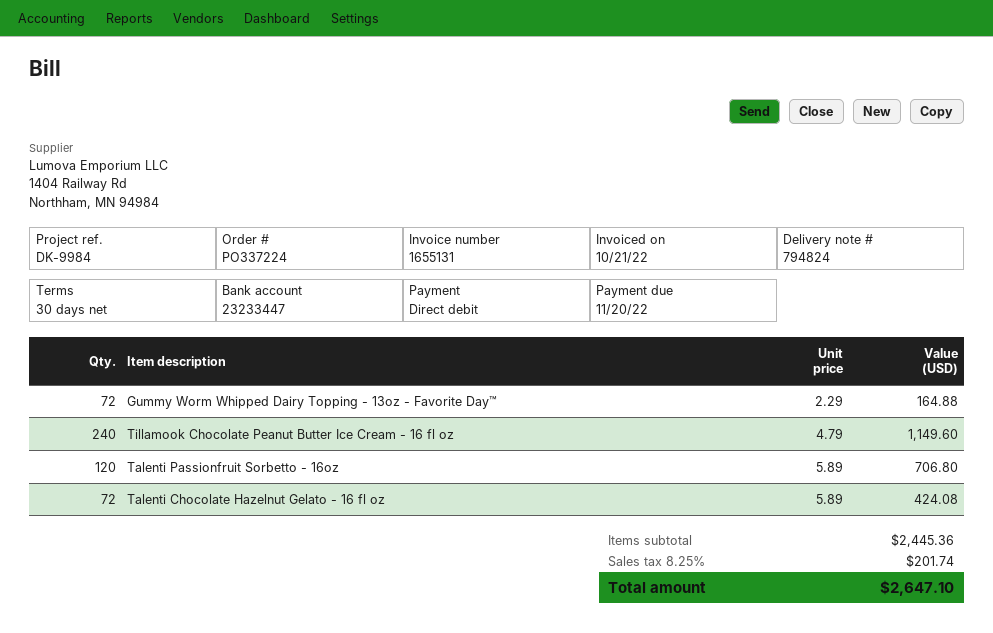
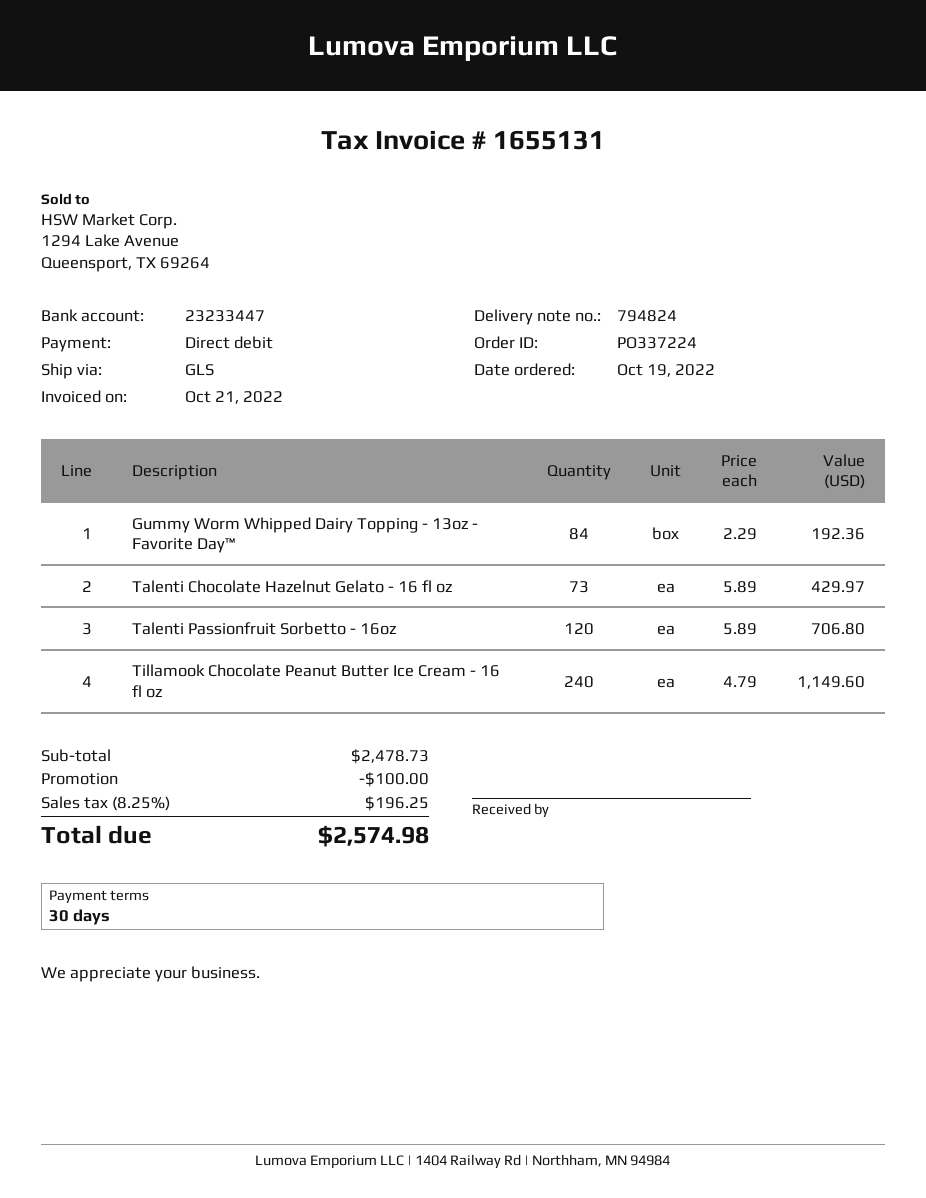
Gummy Worm Whipped Dairy Topping - 13oz - Favorite Day™: 72 x 2.29 = 164.88 -> 84 x 2.29 = 192.36
Talenti Chocolate Hazelnut Gelato - 16 fl oz: 72 x 5.89 = 424.08 -> 73 x 5.89 = 429.97
subtotal: 2445.36 -> 2478.73
discount: none -> 100.00
tax: 8.25% = 201.74 -> 8.25% = 196.25
total: 2647.10 -> 2574.98

